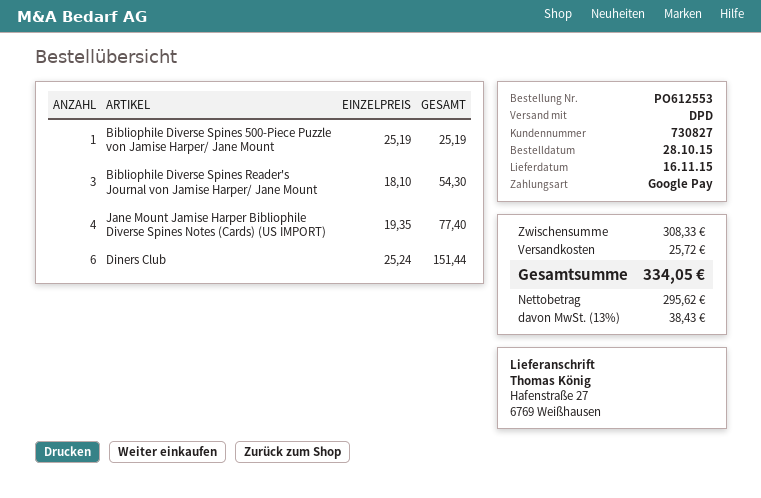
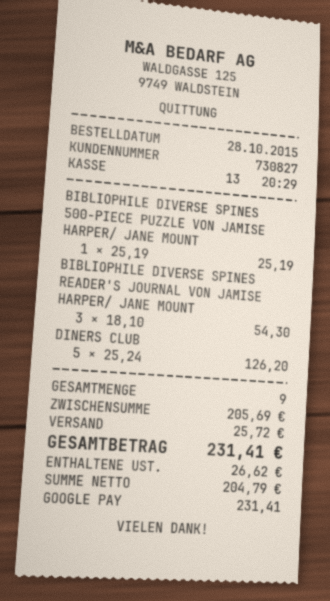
Jane Mount Jamise Harper Bibliophile Diverse Spines Notes (Cards) (US IMPORT): 4 x 19.35 = 77.40 -> none
Diners Club: 6 x 25.24 = 151.44 -> 5 x 25.24 = 126.20
subtotal: 308.33 -> 205.69
net: 295.62 -> 204.79
tax: 38.43 -> 26.62
total: 334.05 -> 231.41

